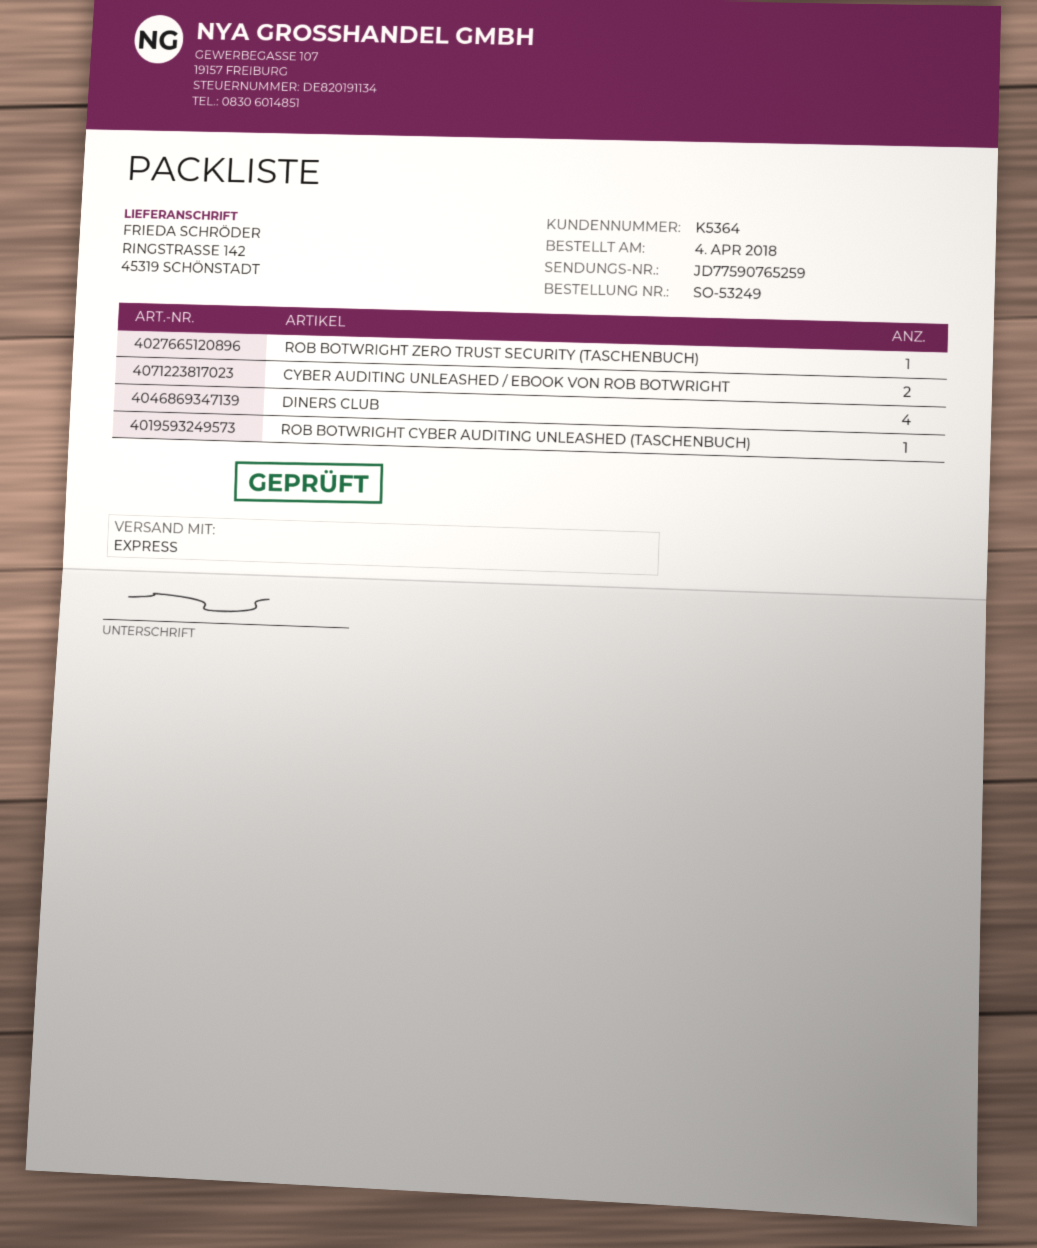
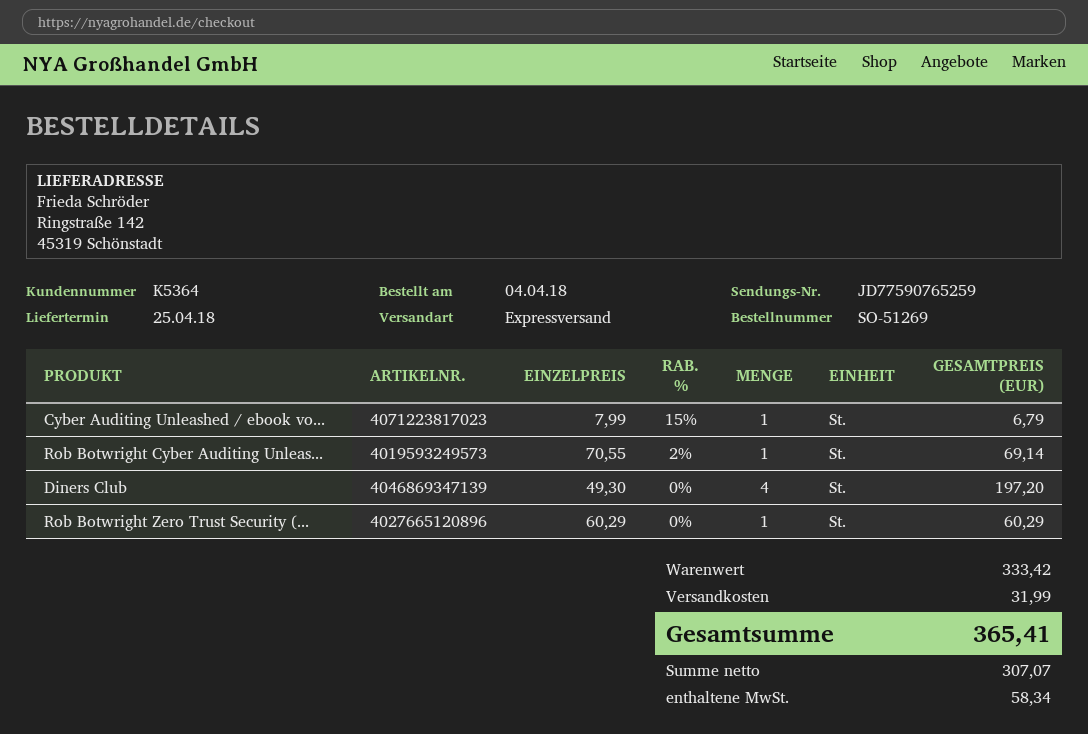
order number: SO-53249 -> SO-51269
CYBER AUDITING UNLEASHED / EBOOK VON ROB BOTWRIGHT: 2 -> 1

